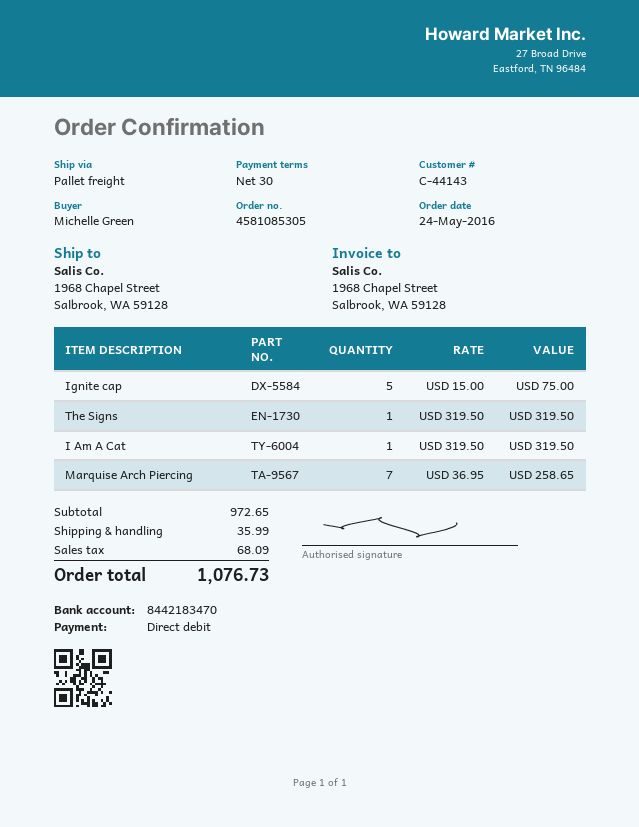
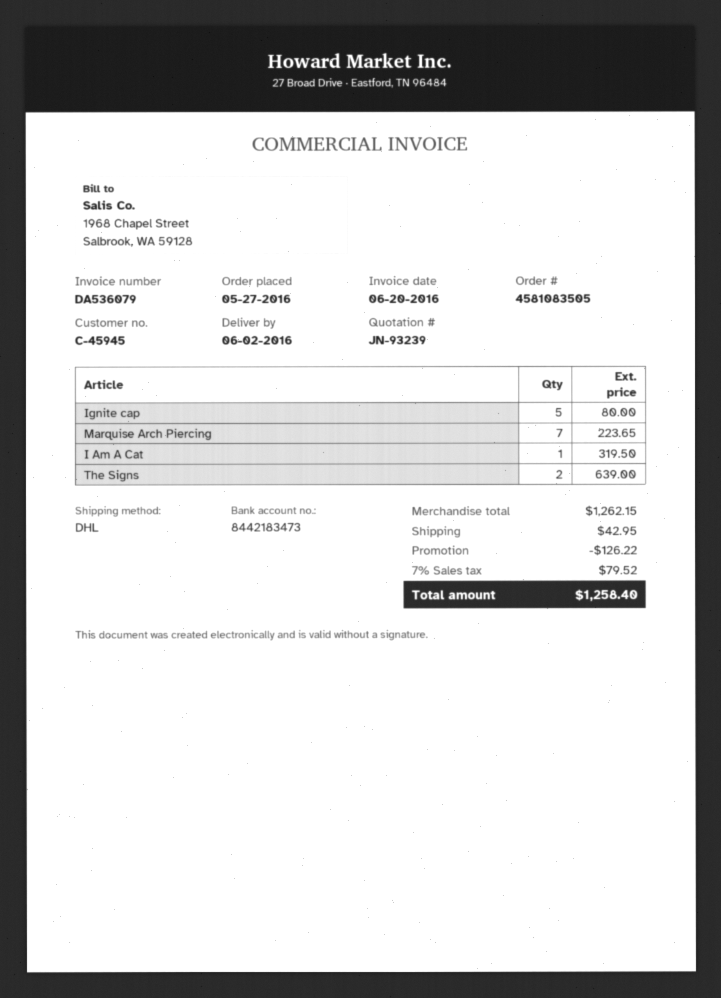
order number: 4581085305 -> 4581083505
order date: 2016-05-24 -> 2016-05-27
customer number: C-44143 -> C-45945
bank account: 8442183470 -> 8442183473
shipping method: pallet freight -> DHL
Ignite cap: 5 for 75.00 -> 5 for 80.00
The Signs: 1 for 319.50 -> 2 for 639.00
Marquise Arch Piercing: 7 for 258.65 -> 7 for 223.65
subtotal: 972.65 -> 1262.15
discount: none -> 126.22
shipping: 35.99 -> 42.95
tax: 68.09 -> 79.52
total: 1076.73 -> 1258.40

